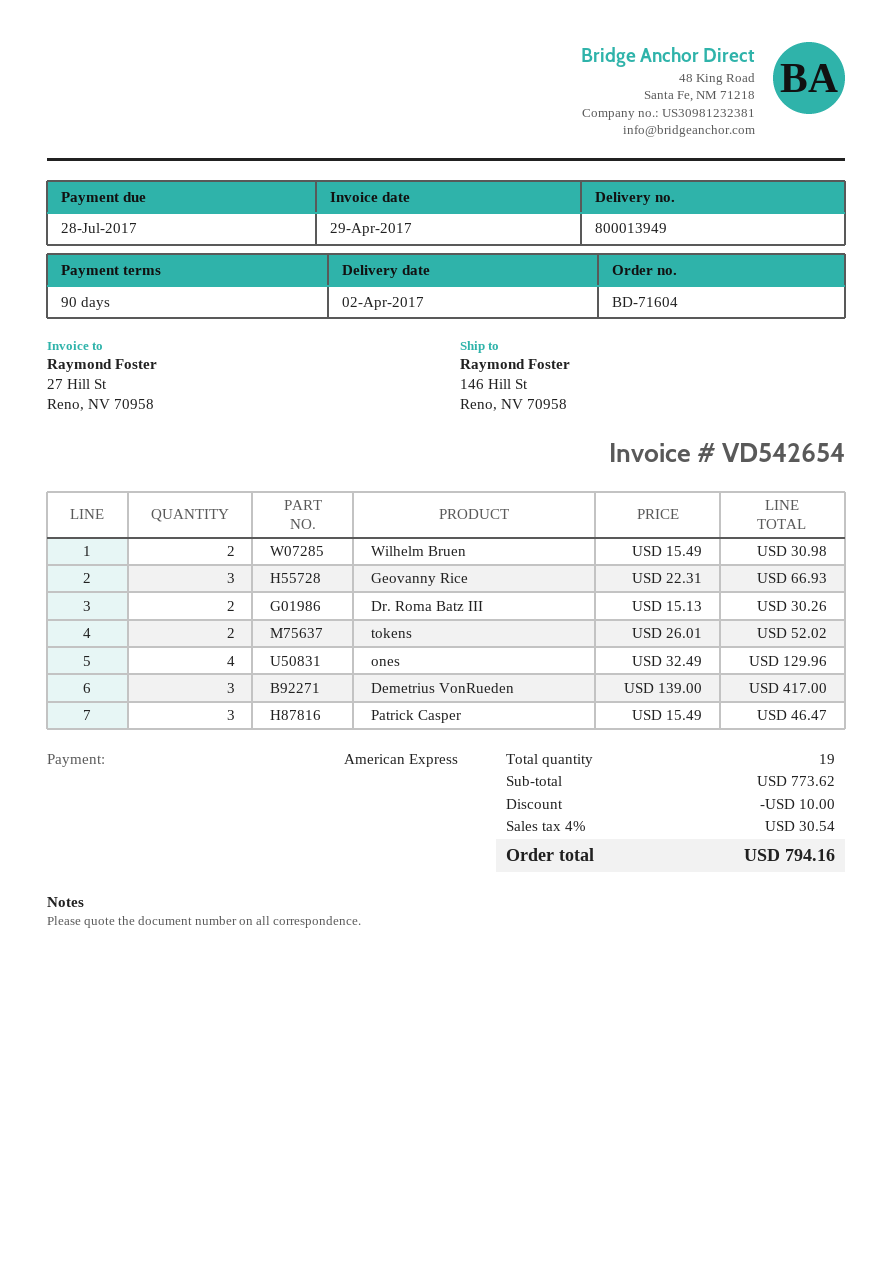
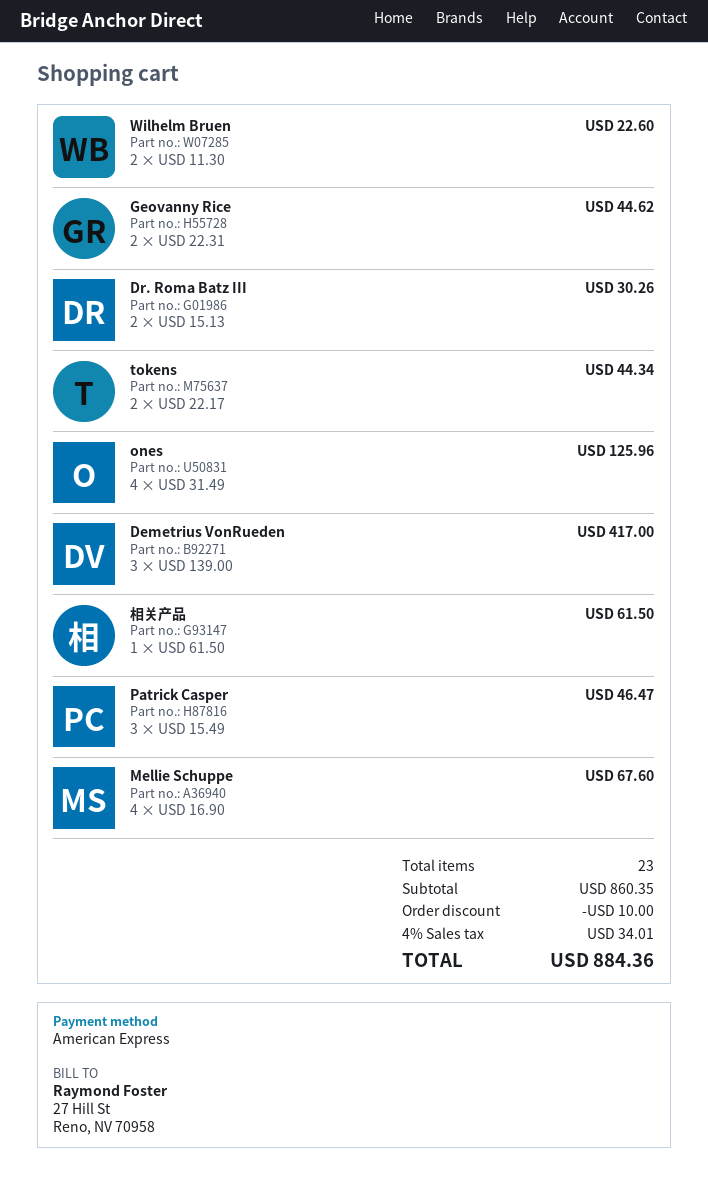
Wilhelm Bruen: 2 x 15.49 = 30.98 -> 2 x 11.30 = 22.60
Geovanny Rice: 3 x 22.31 = 66.93 -> 2 x 22.31 = 44.62
tokens: 2 x 26.01 = 52.02 -> 2 x 22.17 = 44.34
ones: 4 x 32.49 = 129.96 -> 4 x 31.49 = 125.96
相关产品: none -> 1 x 61.50 = 61.50
Mellie Schuppe: none -> 4 x 16.90 = 67.60
total quantity: 19 -> 23
subtotal: 773.62 -> 860.35
tax: 4% = 30.54 -> 4% = 34.01
total: 794.16 -> 884.36

